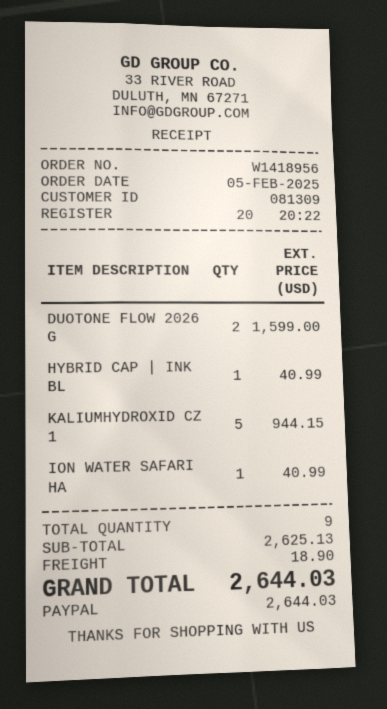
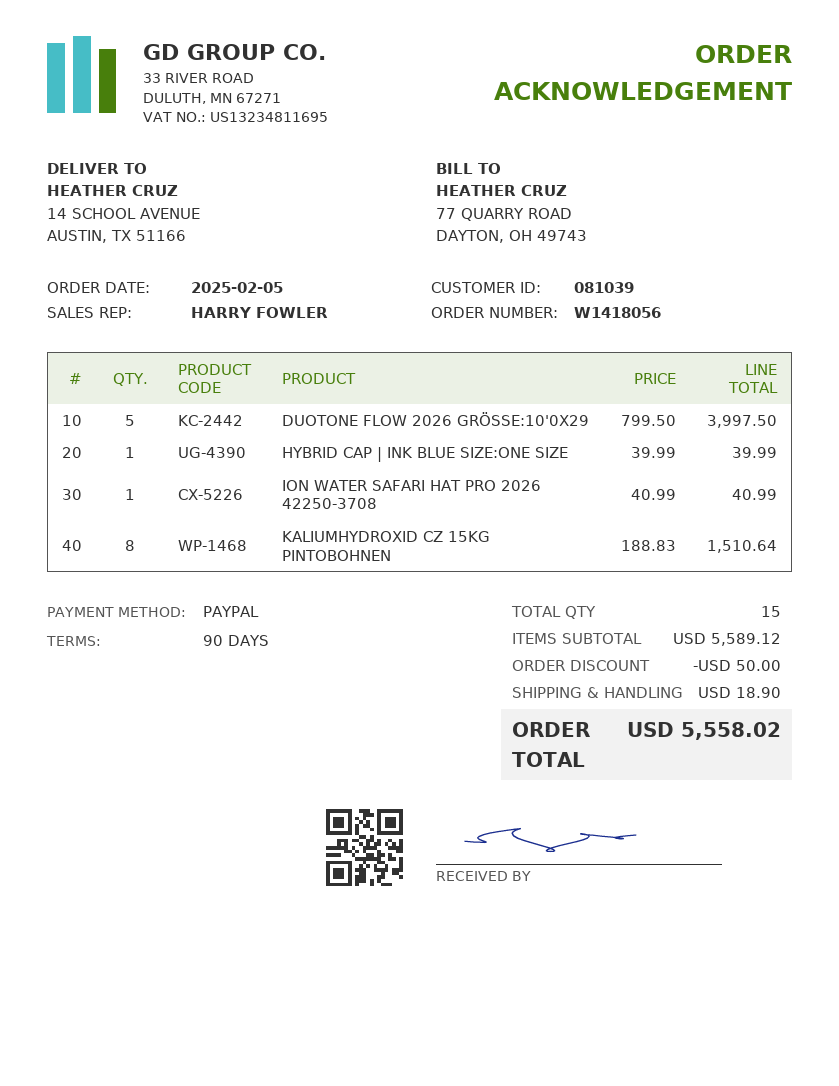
order number: W1418956 -> W1418056
customer number: 081309 -> 081039
DUOTONE FLOW 2026 G: 2 for 1599.00 -> 5 for 3997.50
HYBRID CAP | INK BL: 1 for 40.99 -> 1 for 39.99
KALIUMHYDROXID CZ 1: 5 for 944.15 -> 8 for 1510.64
total quantity: 9 -> 15
subtotal: 2625.13 -> 5589.12
discount: none -> 50.00
total: 2644.03 -> 5558.02

